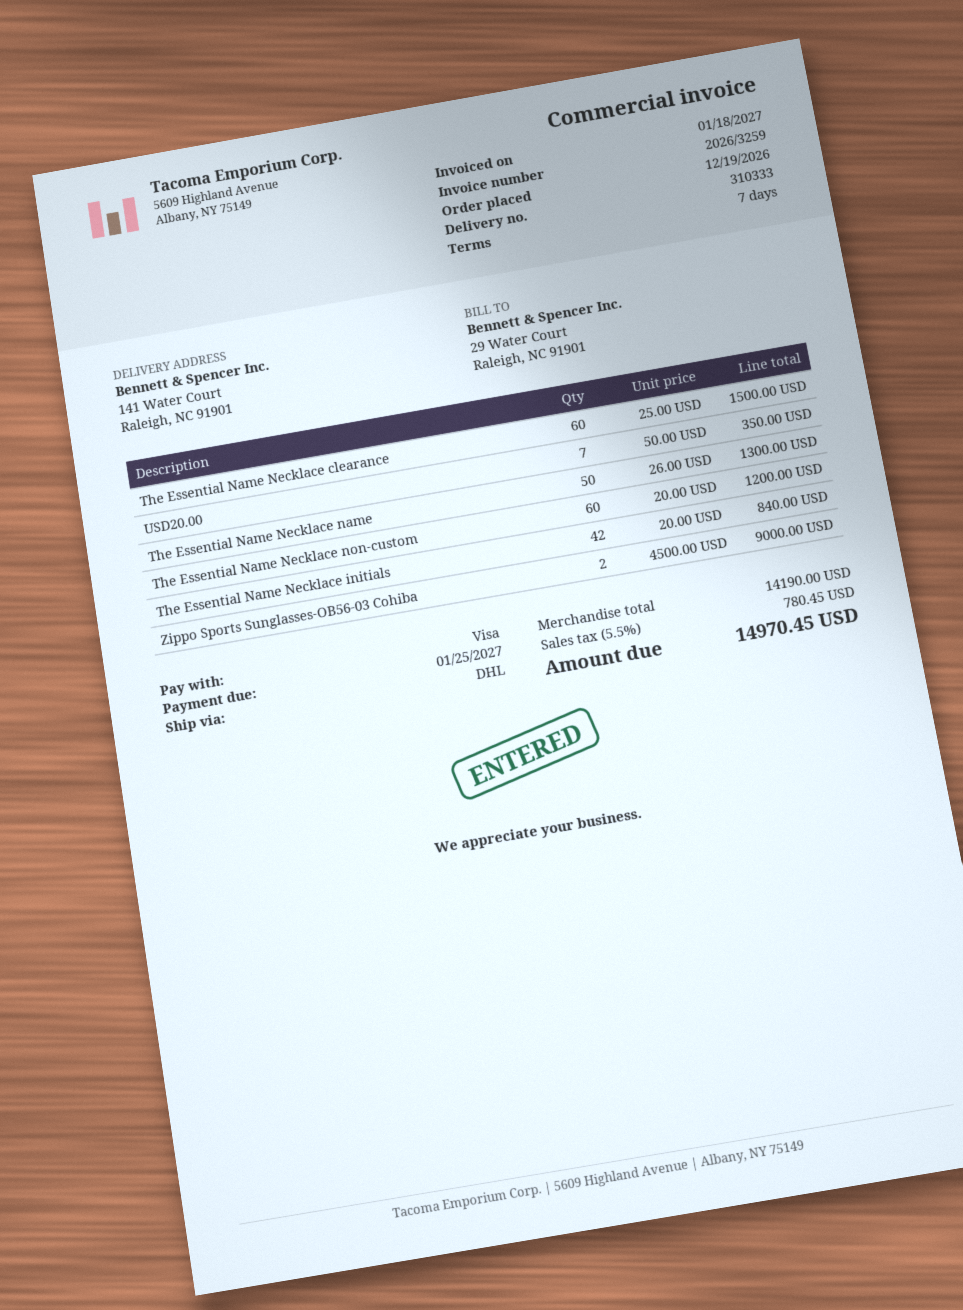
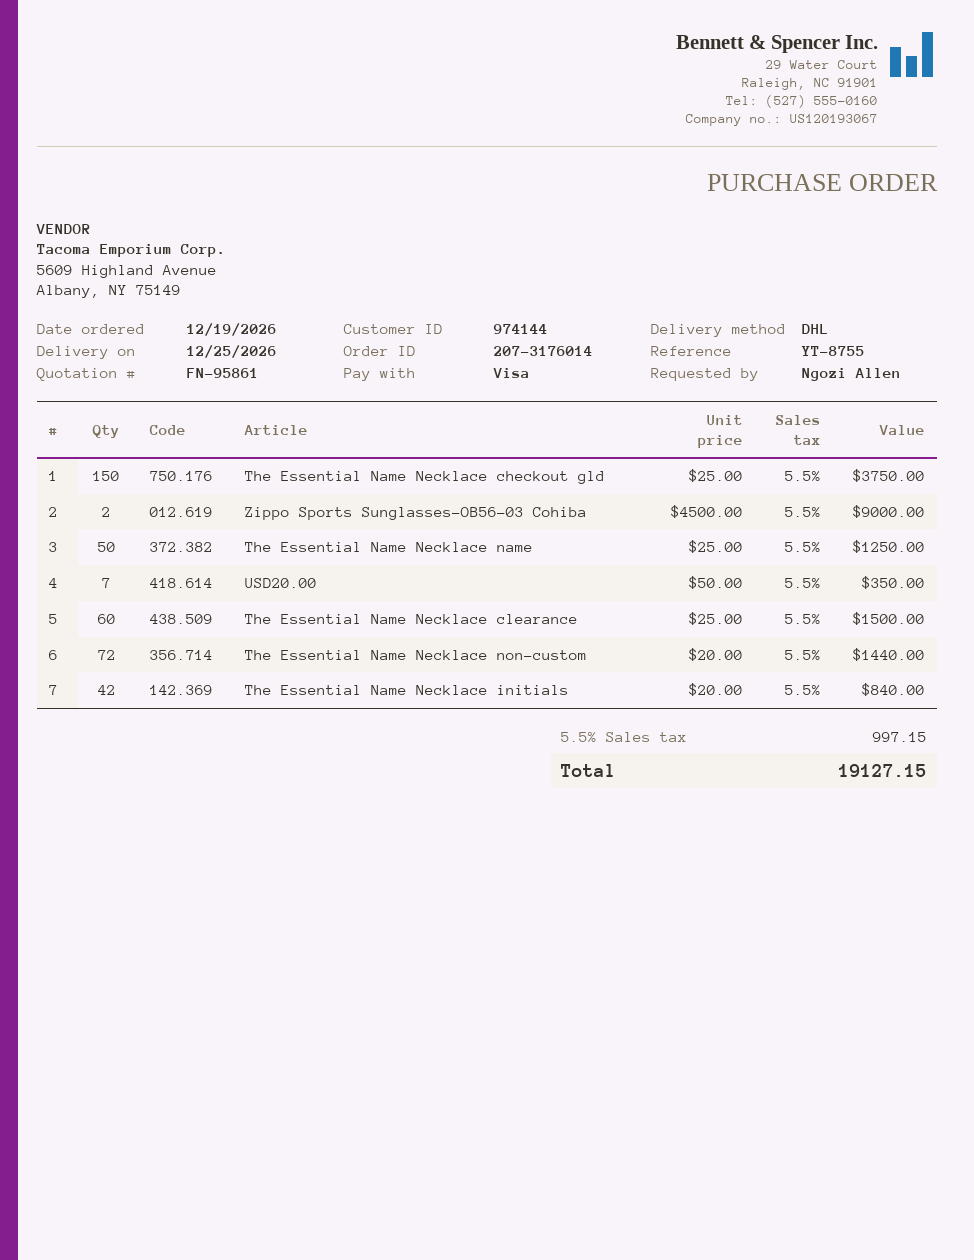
The Essential Name Necklace name: 50 x 26.00 = 1300.00 -> 50 x 25.00 = 1250.00
The Essential Name Necklace non-custom: 60 x 20.00 = 1200.00 -> 72 x 20.00 = 1440.00
The Essential Name Necklace checkout gld: none -> 150 x 25.00 = 3750.00
tax: 5.5% = 780.45 -> 5.5% = 997.15
total: 14970.45 -> 19127.15

